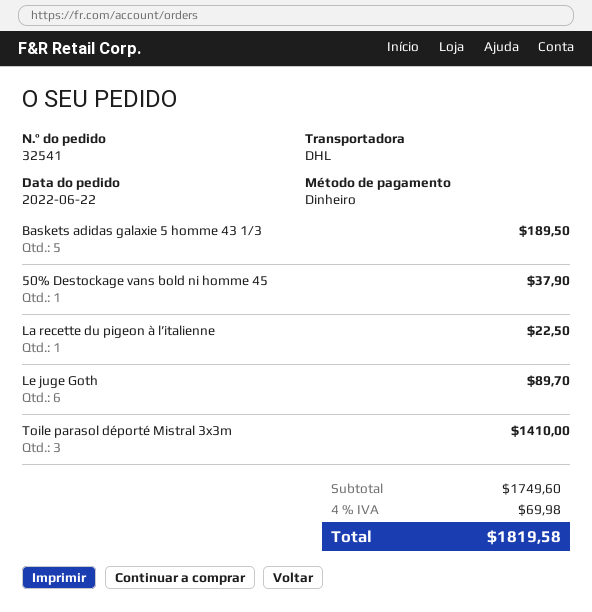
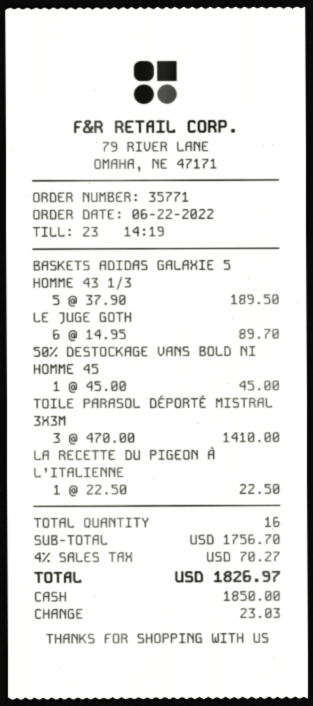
order number: 32541 -> 35771
50% Destockage vans bold ni homme 45: 1 for 37.90 -> 1 for 45.00
subtotal: 1749.60 -> 1756.70
tax: 4% = 69.98 -> 4% = 70.27
total: 1819.58 -> 1826.97

